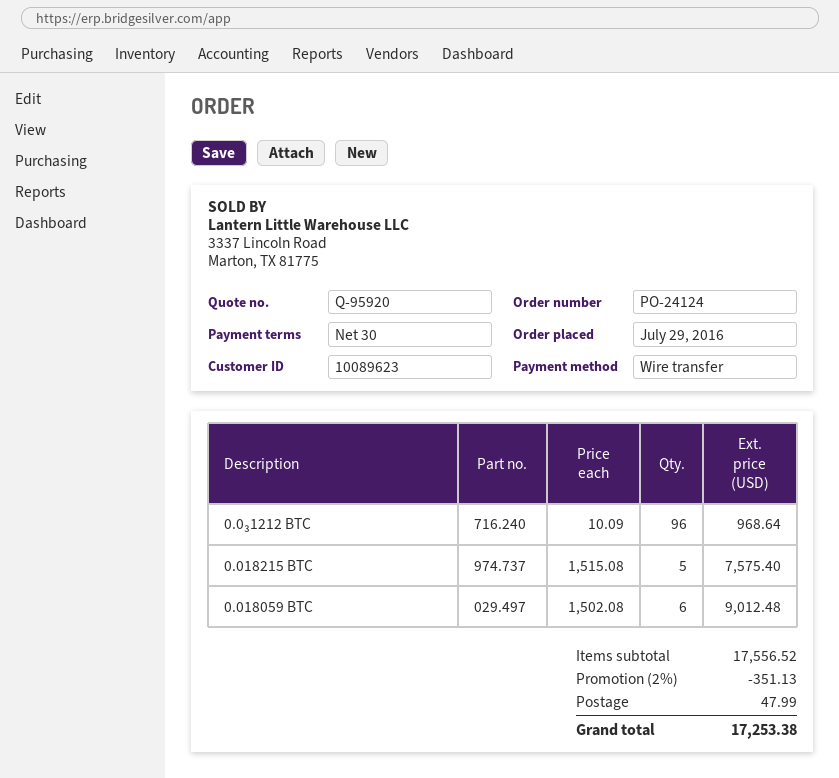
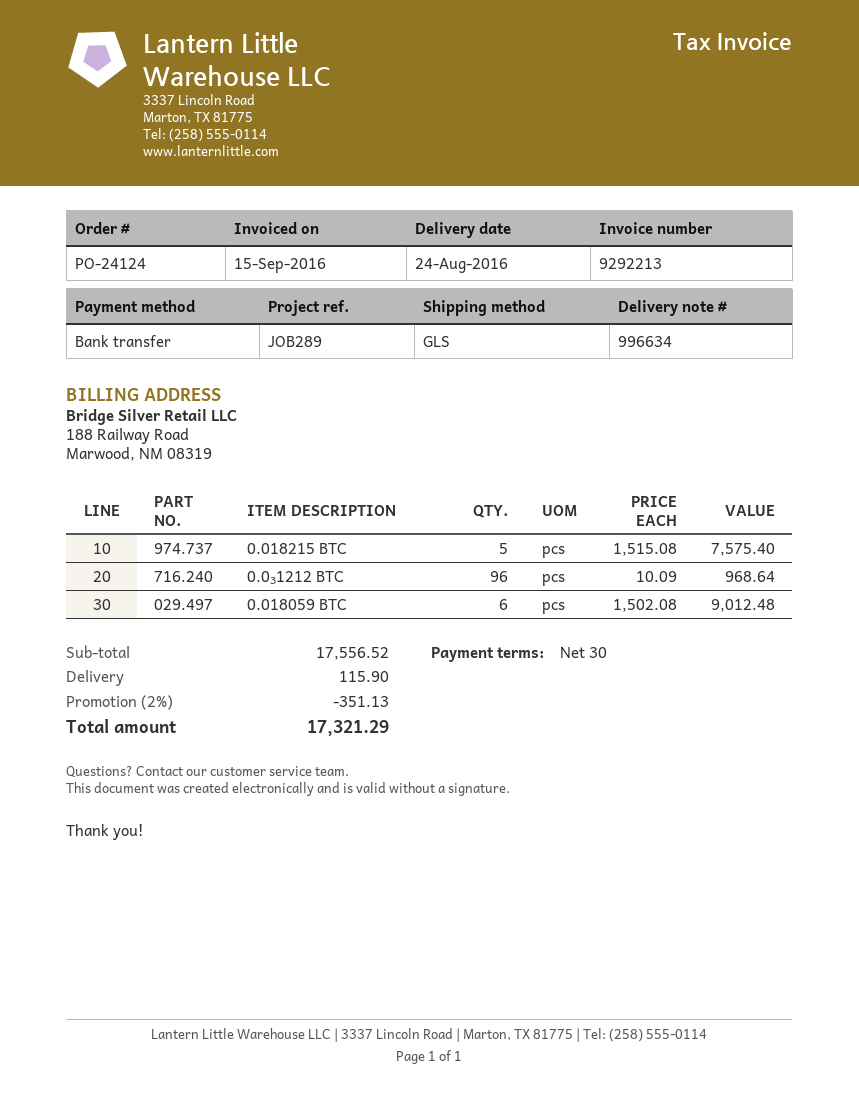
shipping: 47.99 -> 115.90
total: 17253.38 -> 17321.29

